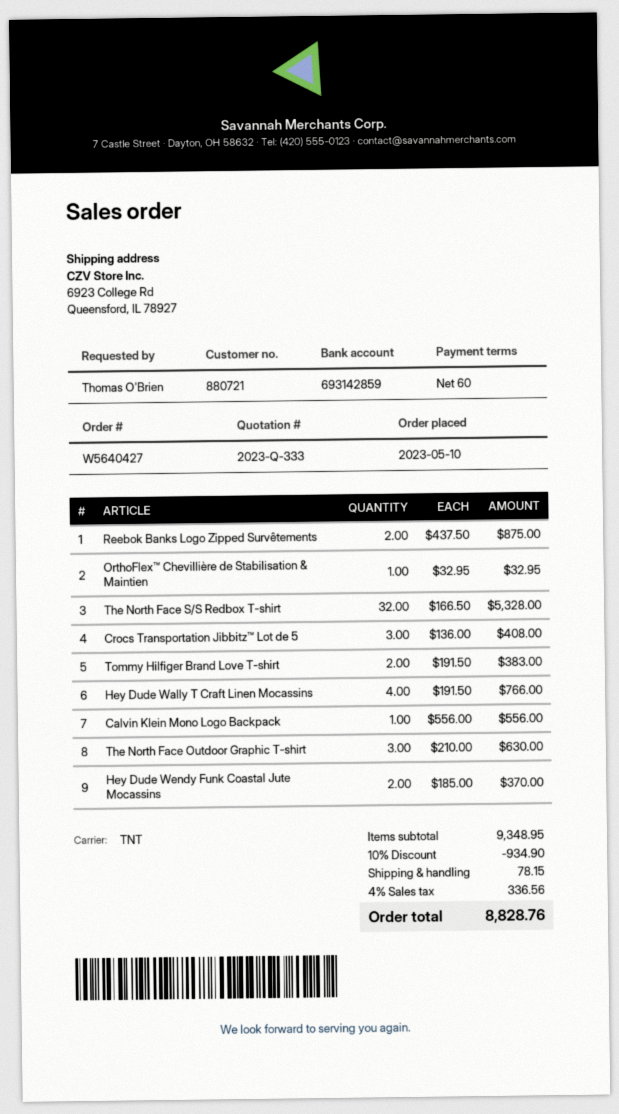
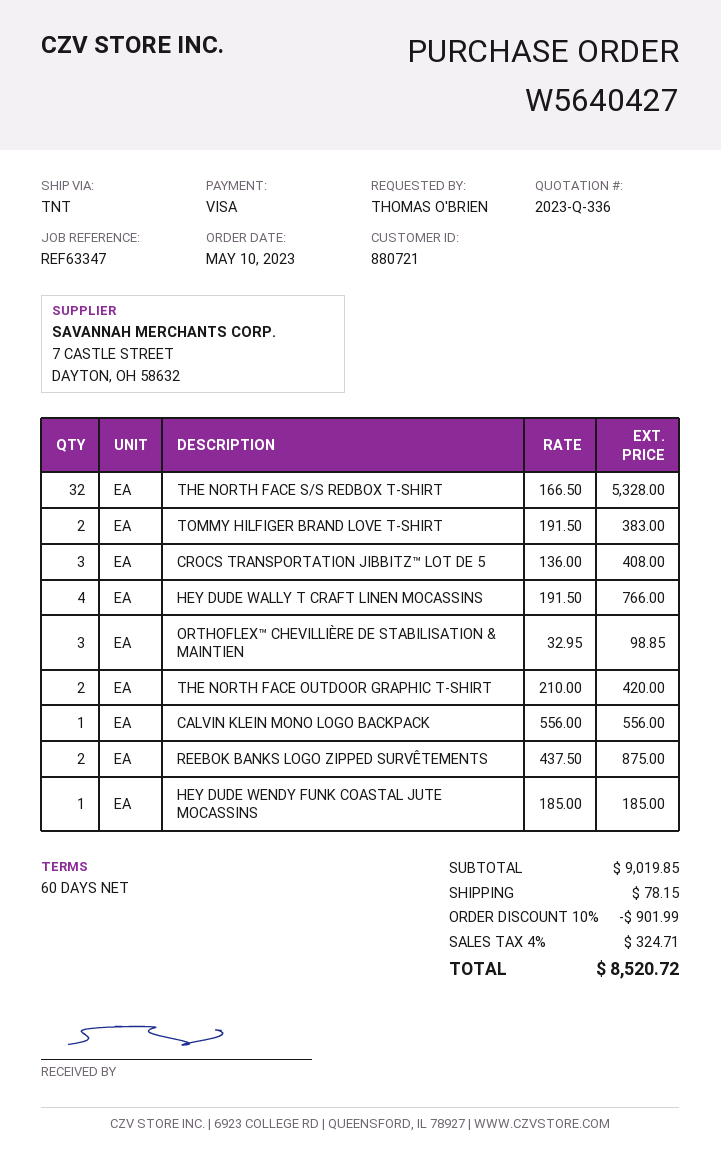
quote number: 2023-Q-333 -> 2023-Q-336
OrthoFlex™ Chevillière de Stabilisation & Maintien: 1 x 32.95 = 32.95 -> 3 x 32.95 = 98.85
The North Face Outdoor Graphic T-shirt: 3 x 210.00 = 630.00 -> 2 x 210.00 = 420.00
Hey Dude Wendy Funk Coastal Jute Mocassins: 2 x 185.00 = 370.00 -> 1 x 185.00 = 185.00
subtotal: 9348.95 -> 9019.85
discount: 10% = 934.90 -> 10% = 901.99
tax: 4% = 336.56 -> 4% = 324.71
total: 8828.76 -> 8520.72

